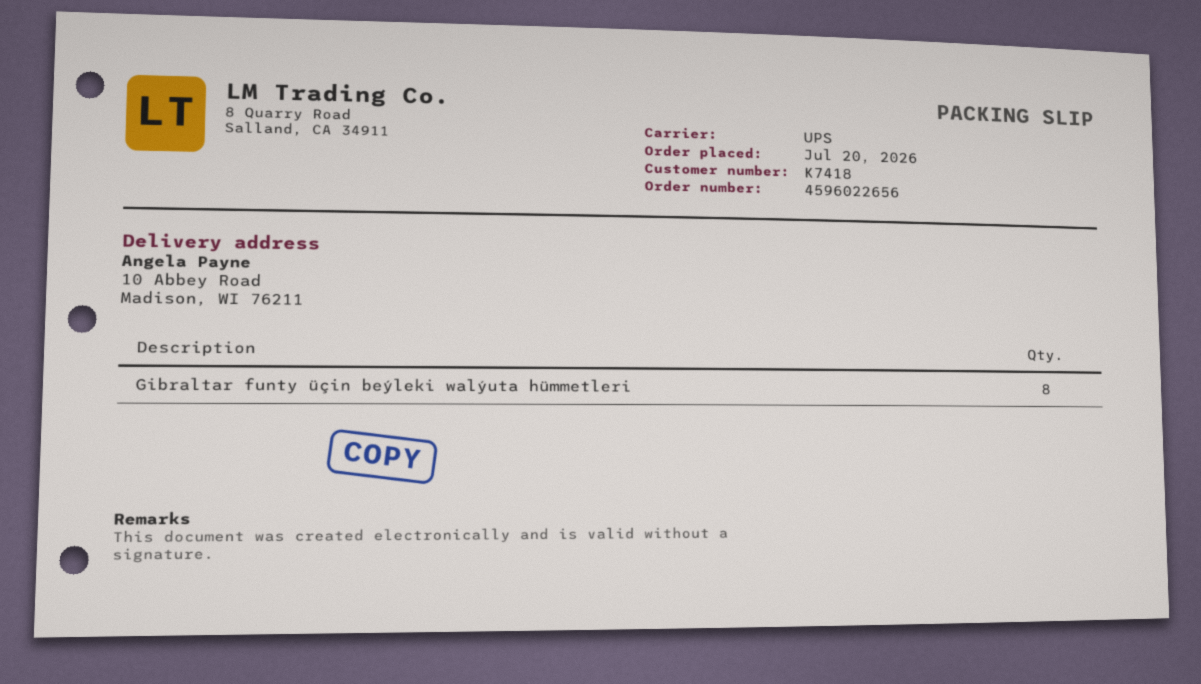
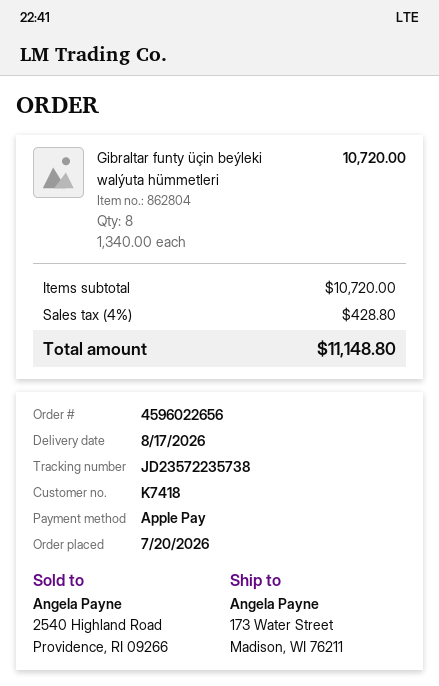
ship to: 10 Abbey Road, Madison, WI 76211 -> 173 Water Street, Madison, WI 76211

